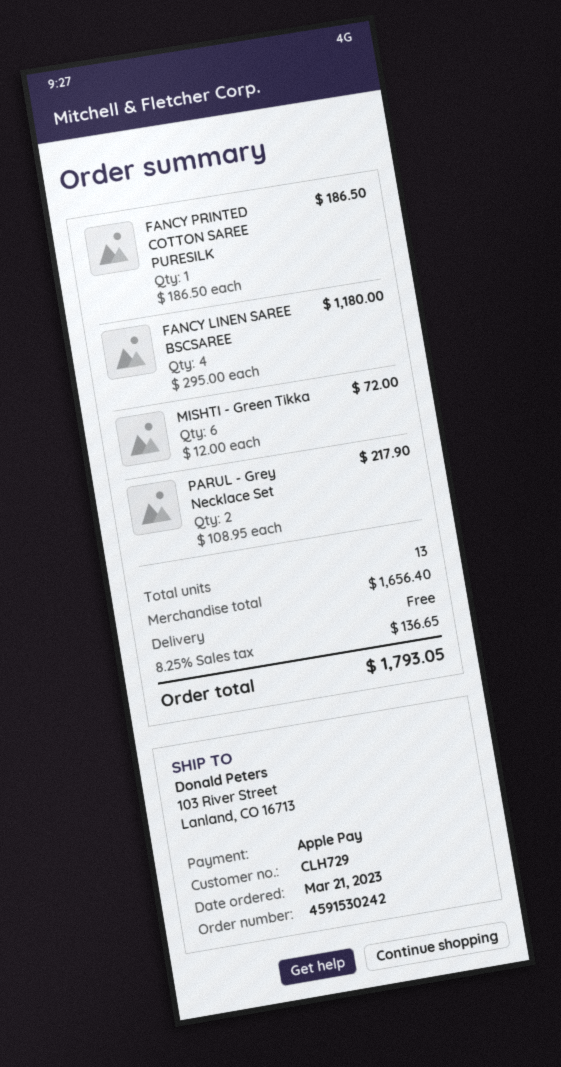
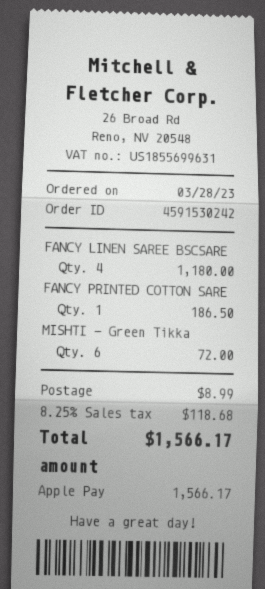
order date: 2023-03-21 -> 2023-03-28
PARUL - Grey Necklace Set: 2 for 217.90 -> none
shipping: 0.00 -> 8.99
tax: 8.25% = 136.65 -> 8.25% = 118.68
total: 1793.05 -> 1566.17

